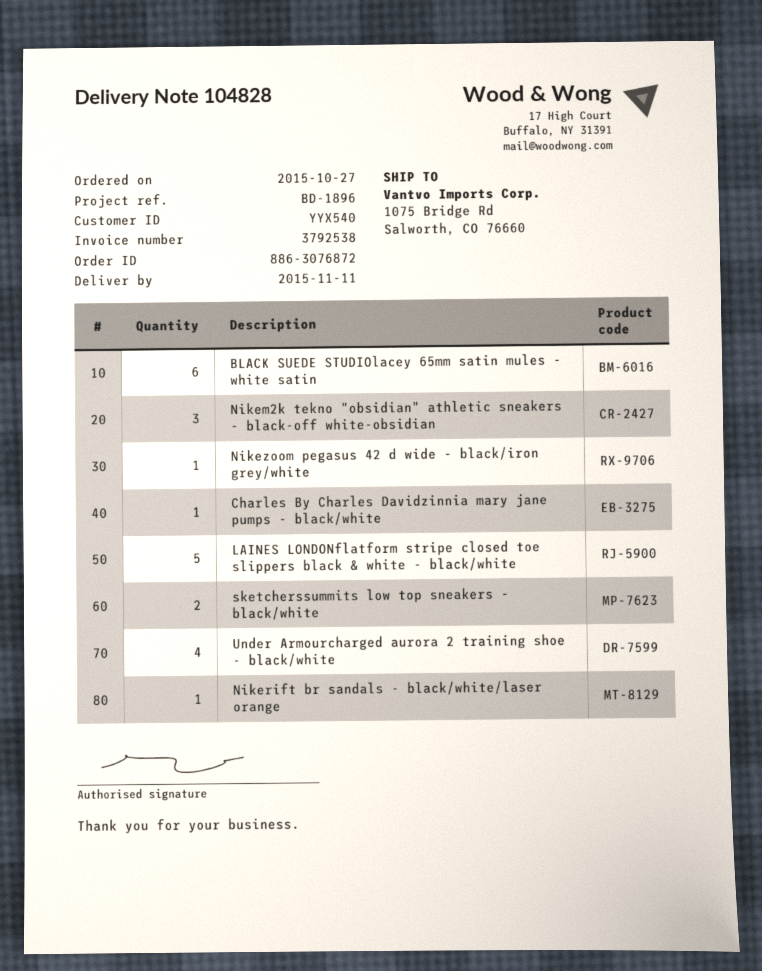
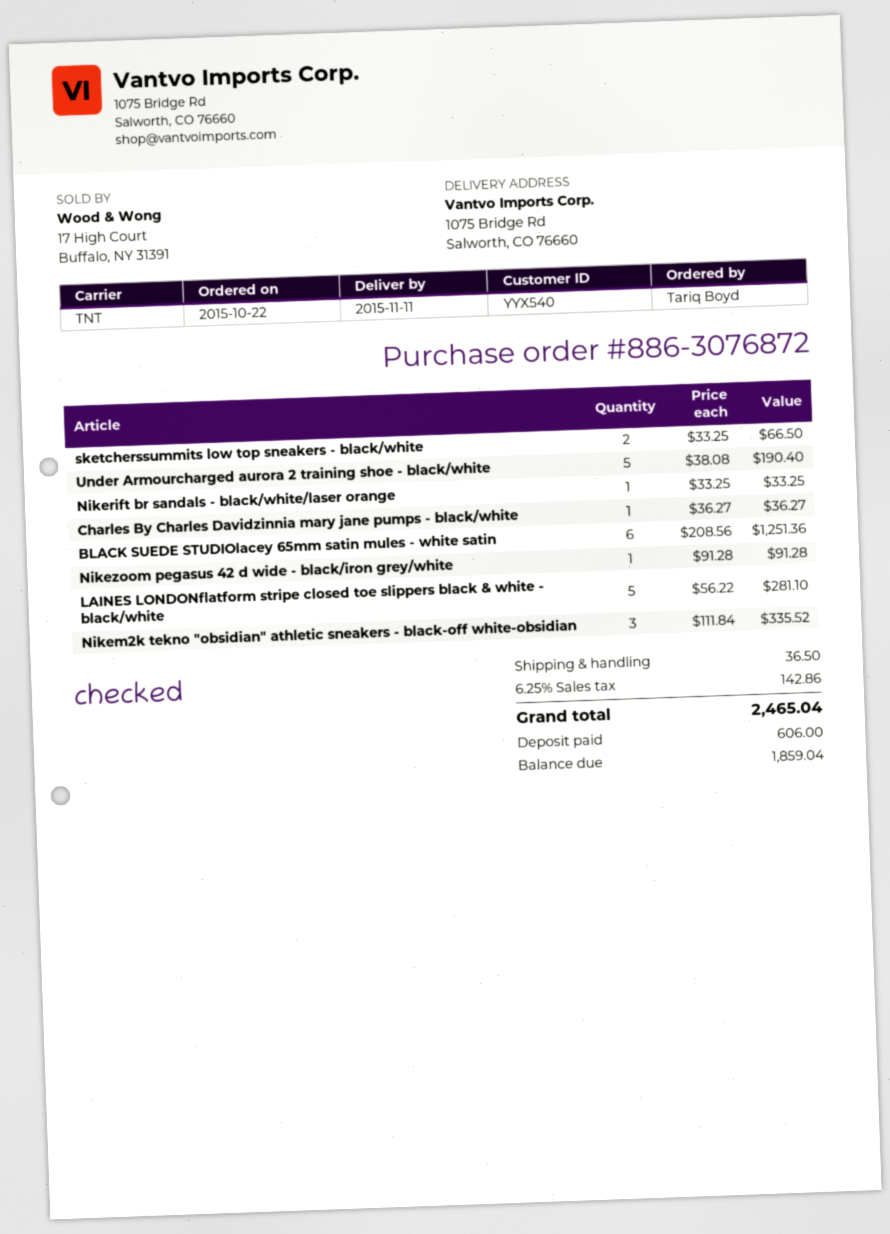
order date: 2015-10-27 -> 2015-10-22
Under Armourcharged aurora 2 training shoe - black/white: 4 -> 5

